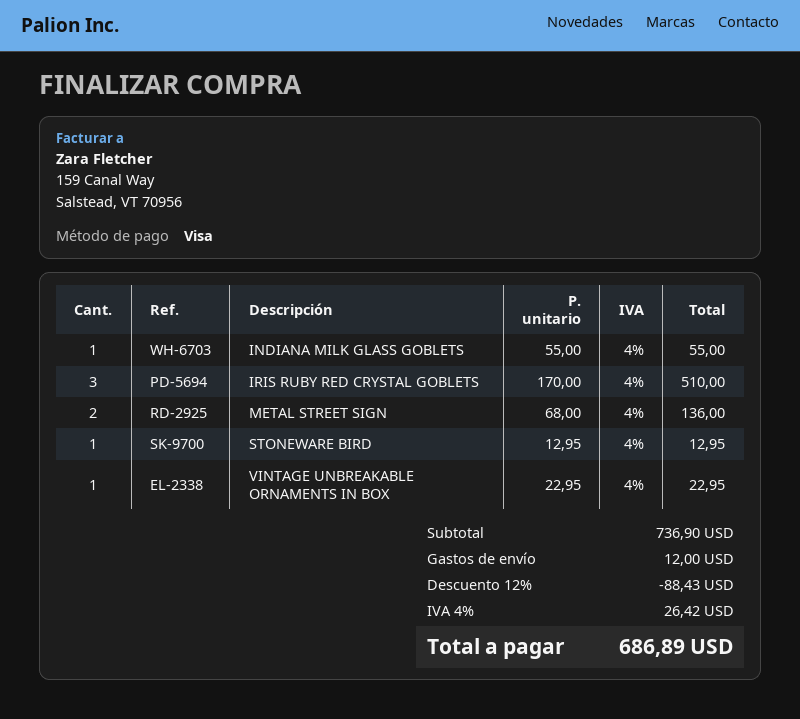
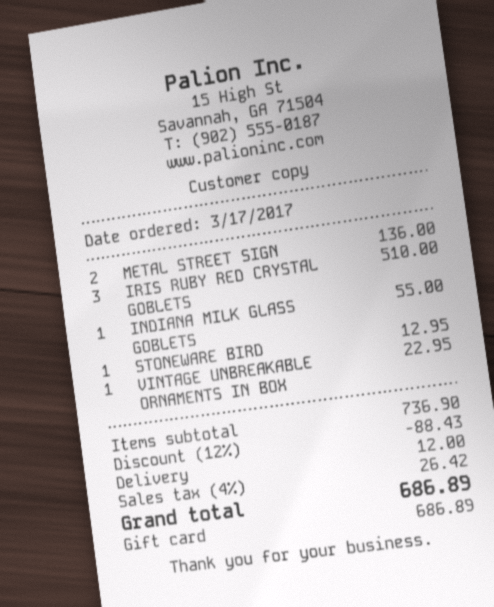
payment method: Visa -> gift card

